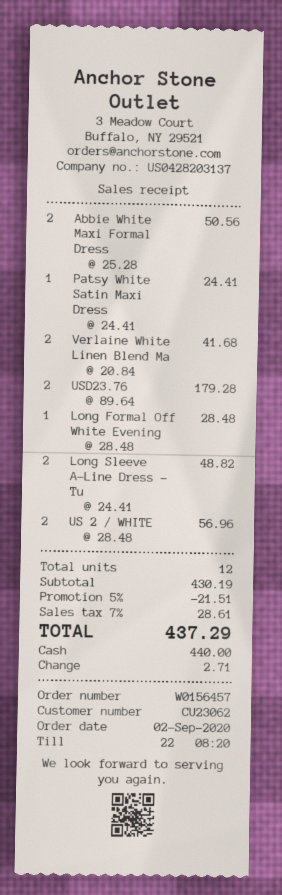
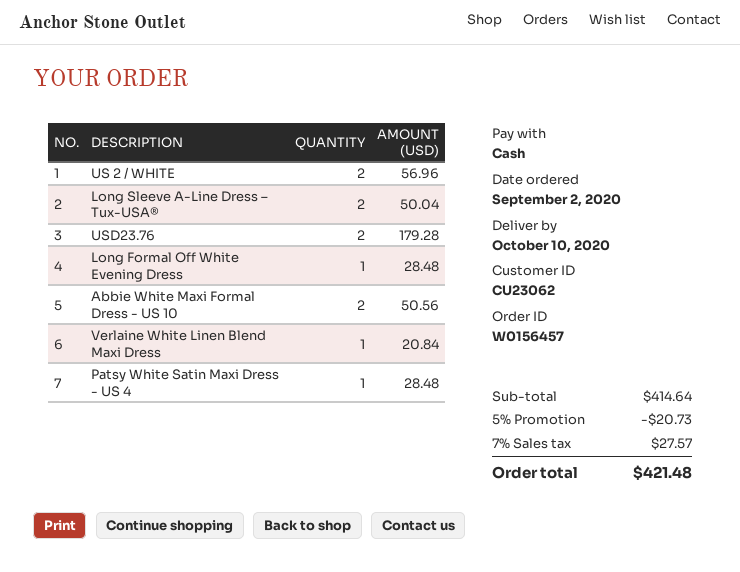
Patsy White Satin Maxi Dress: 1 for 24.41 -> 1 for 28.48
Verlaine White Linen Blend Ma: 2 for 41.68 -> 1 for 20.84
Long Sleeve A-Line Dress – Tu: 2 for 48.82 -> 2 for 50.04
subtotal: 430.19 -> 414.64
discount: 5% = 21.51 -> 5% = 20.73
tax: 7% = 28.61 -> 7% = 27.57
total: 437.29 -> 421.48

